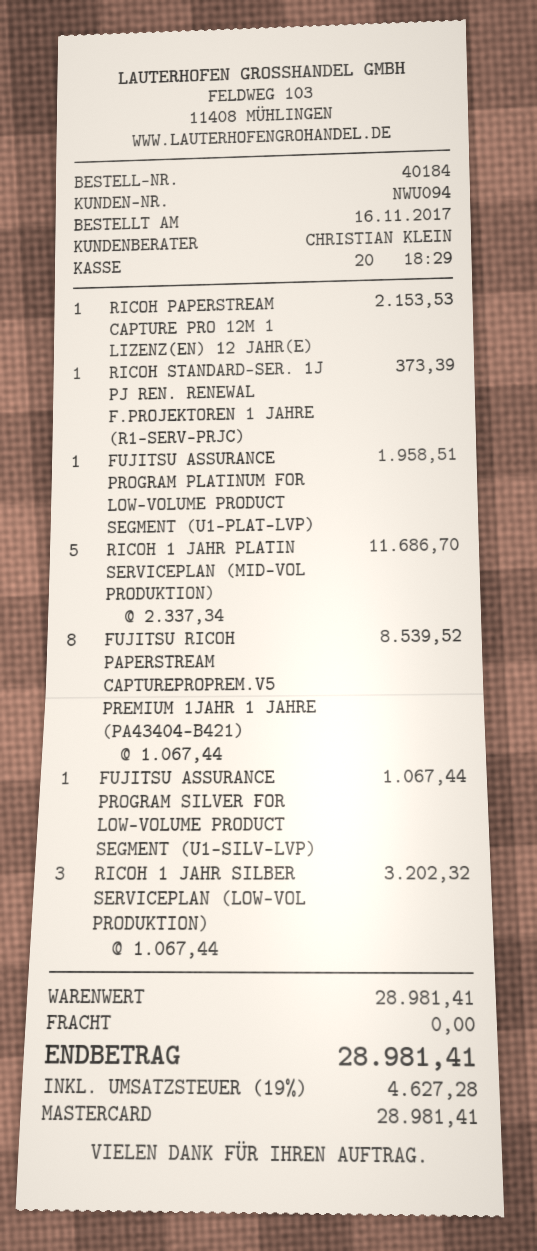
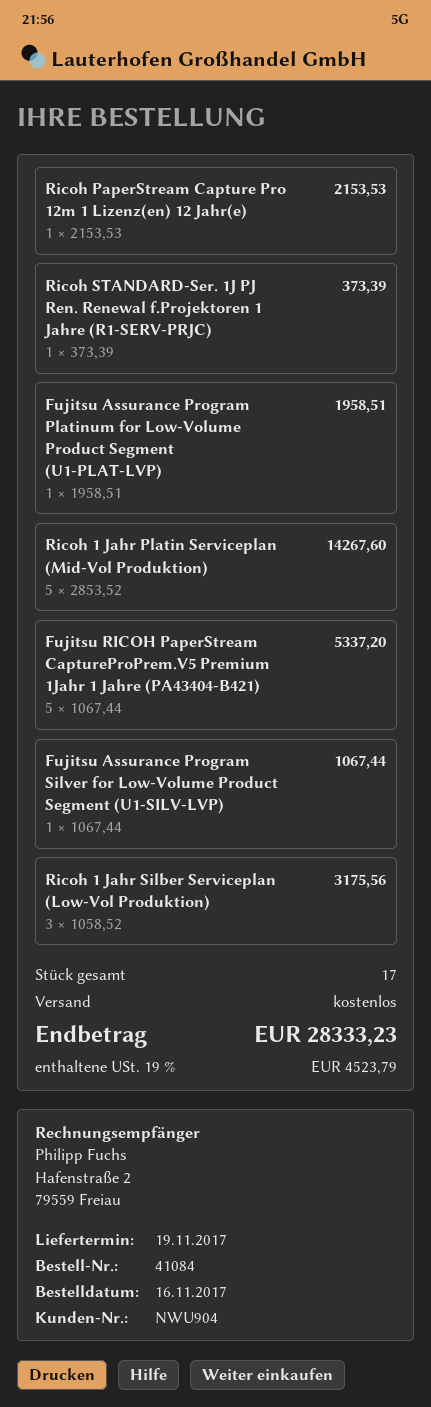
order number: 40184 -> 41084
customer number: NWU094 -> NWU904
RICOH 1 JAHR PLATIN SERVICEPLAN (MID-VOL PRODUKTION): 5 x 2337.34 = 11686.70 -> 5 x 2853.52 = 14267.60
FUJITSU RICOH PAPERSTREAM CAPTUREPROPREM.V5 PREMIUM 1JAHR 1 JAHRE (PA43404-B421): 8 x 1067.44 = 8539.52 -> 5 x 1067.44 = 5337.20
RICOH 1 JAHR SILBER SERVICEPLAN (LOW-VOL PRODUKTION): 3 x 1067.44 = 3202.32 -> 3 x 1058.52 = 3175.56
tax: 19% = 4627.28 -> 19% = 4523.79
total: 28981.41 -> 28333.23

